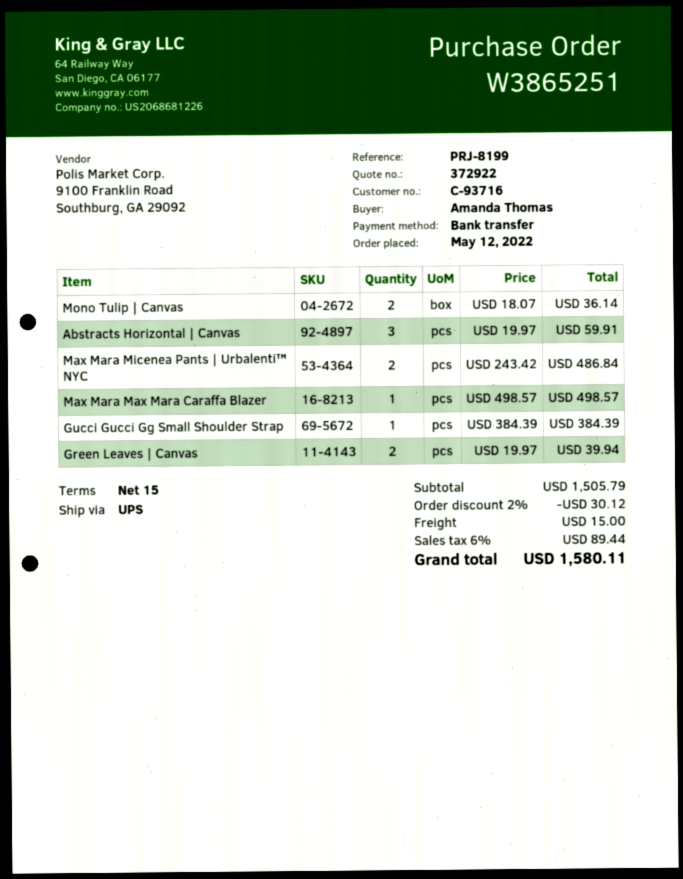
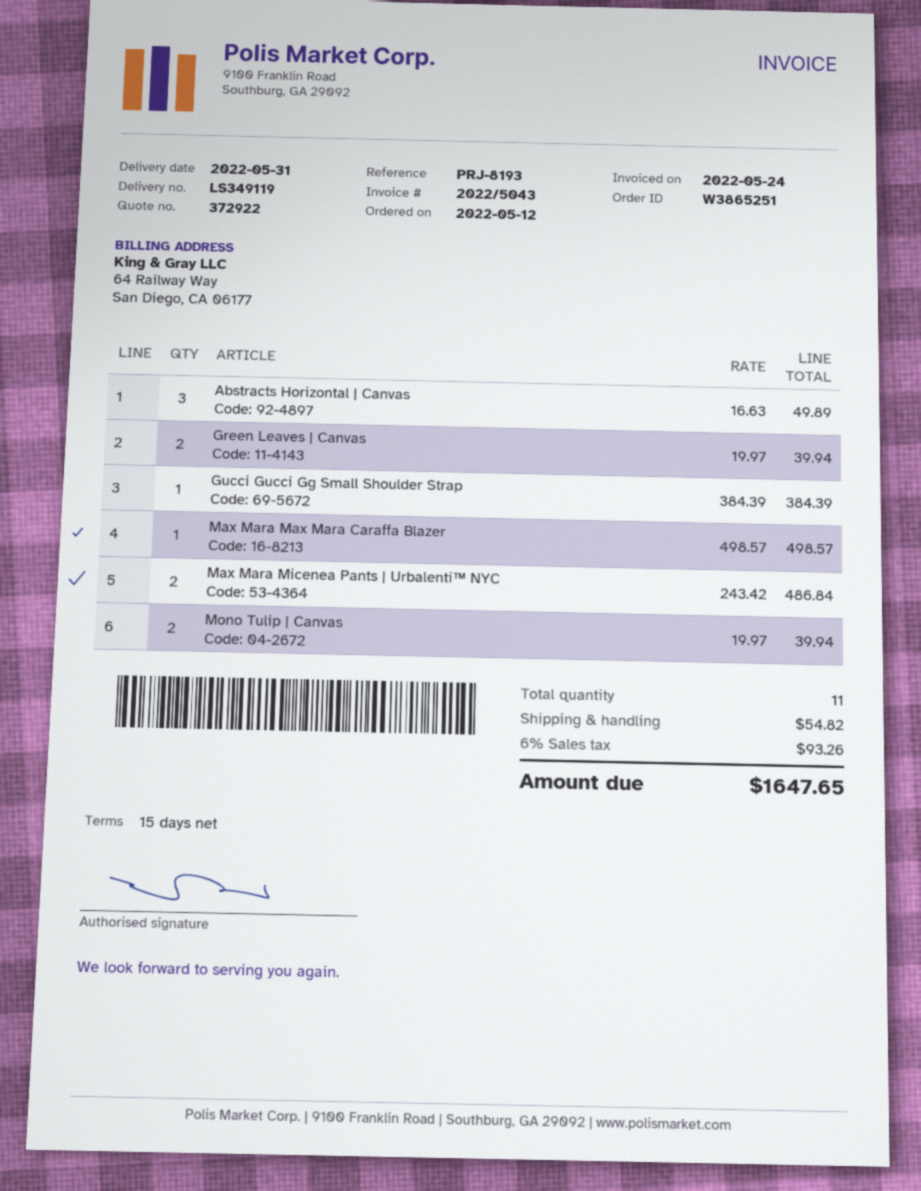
reference: PRJ-8199 -> PRJ-8193
Mono Tulip | Canvas: 2 x 18.07 = 36.14 -> 2 x 19.97 = 39.94
Abstracts Horizontal | Canvas: 3 x 19.97 = 59.91 -> 3 x 16.63 = 49.89
discount: 2% = 30.12 -> none
shipping: 15.00 -> 54.82
tax: 6% = 89.44 -> 6% = 93.26
total: 1580.11 -> 1647.65

